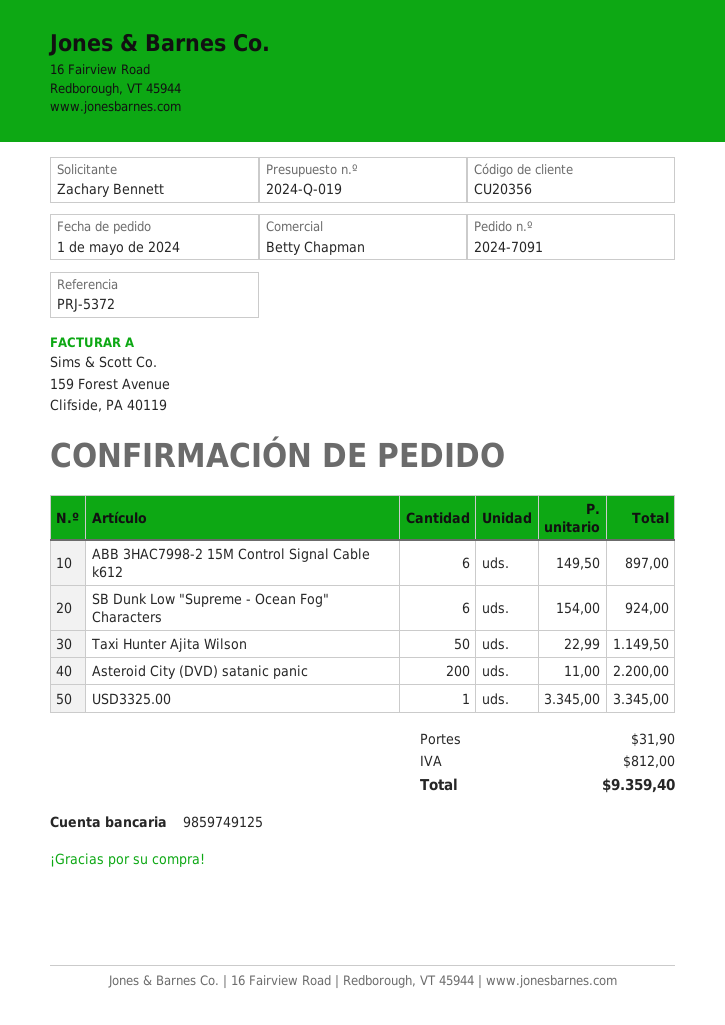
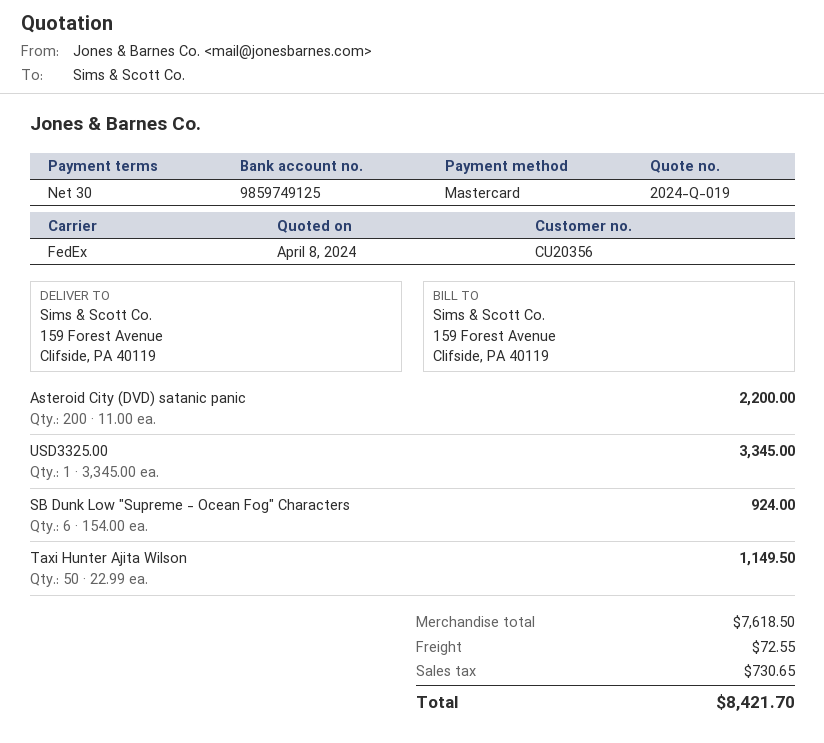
ABB 3HAC7998-2 15M Control Signal Cable k612: 6 x 149.50 = 897.00 -> none
shipping: 31.90 -> 72.55
tax: 812.00 -> 730.65
total: 9359.40 -> 8421.70

